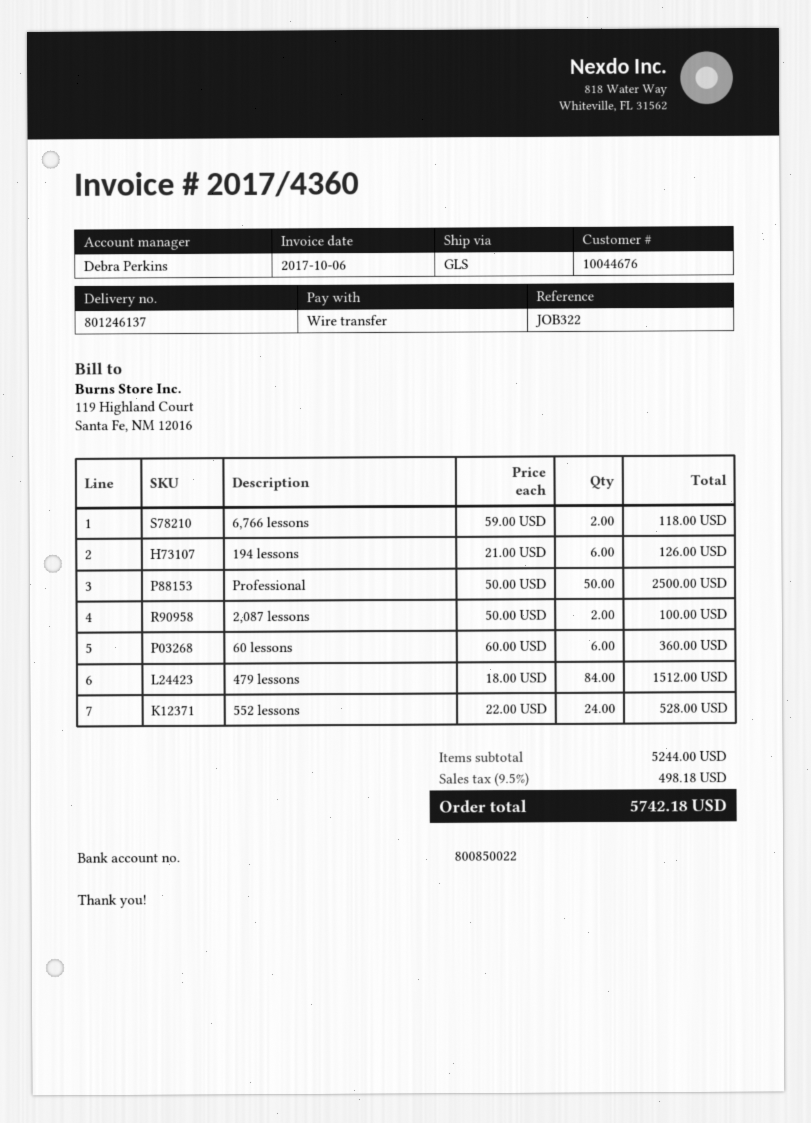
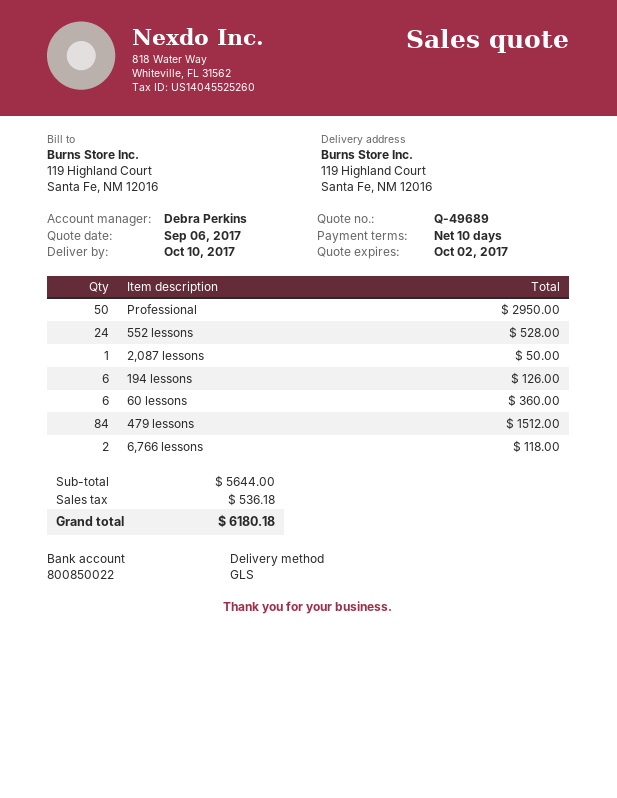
Professional: 50 for 2500.00 -> 50 for 2950.00
2,087 lessons: 2 for 100.00 -> 1 for 50.00
subtotal: 5244.00 -> 5644.00
tax: 498.18 -> 536.18
total: 5742.18 -> 6180.18

